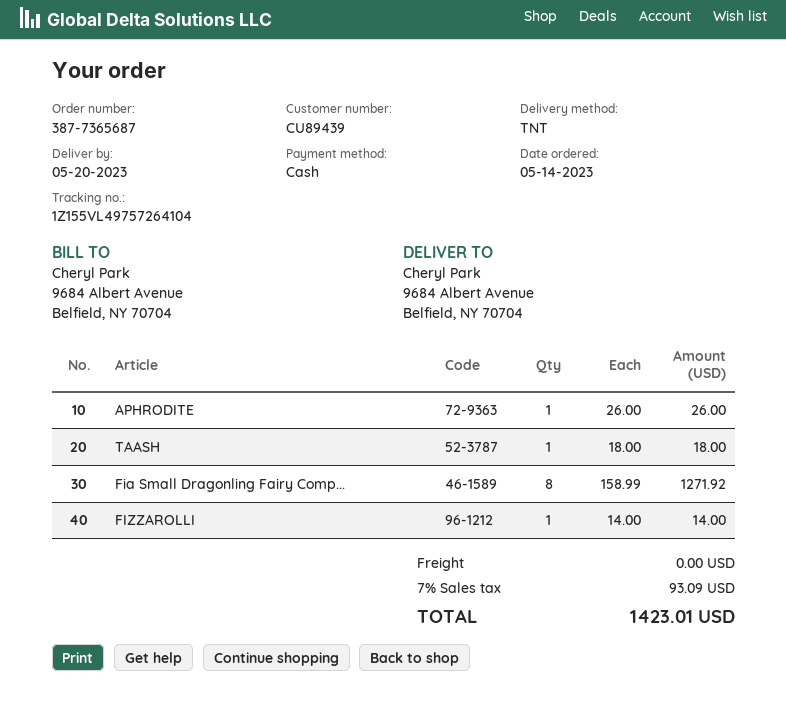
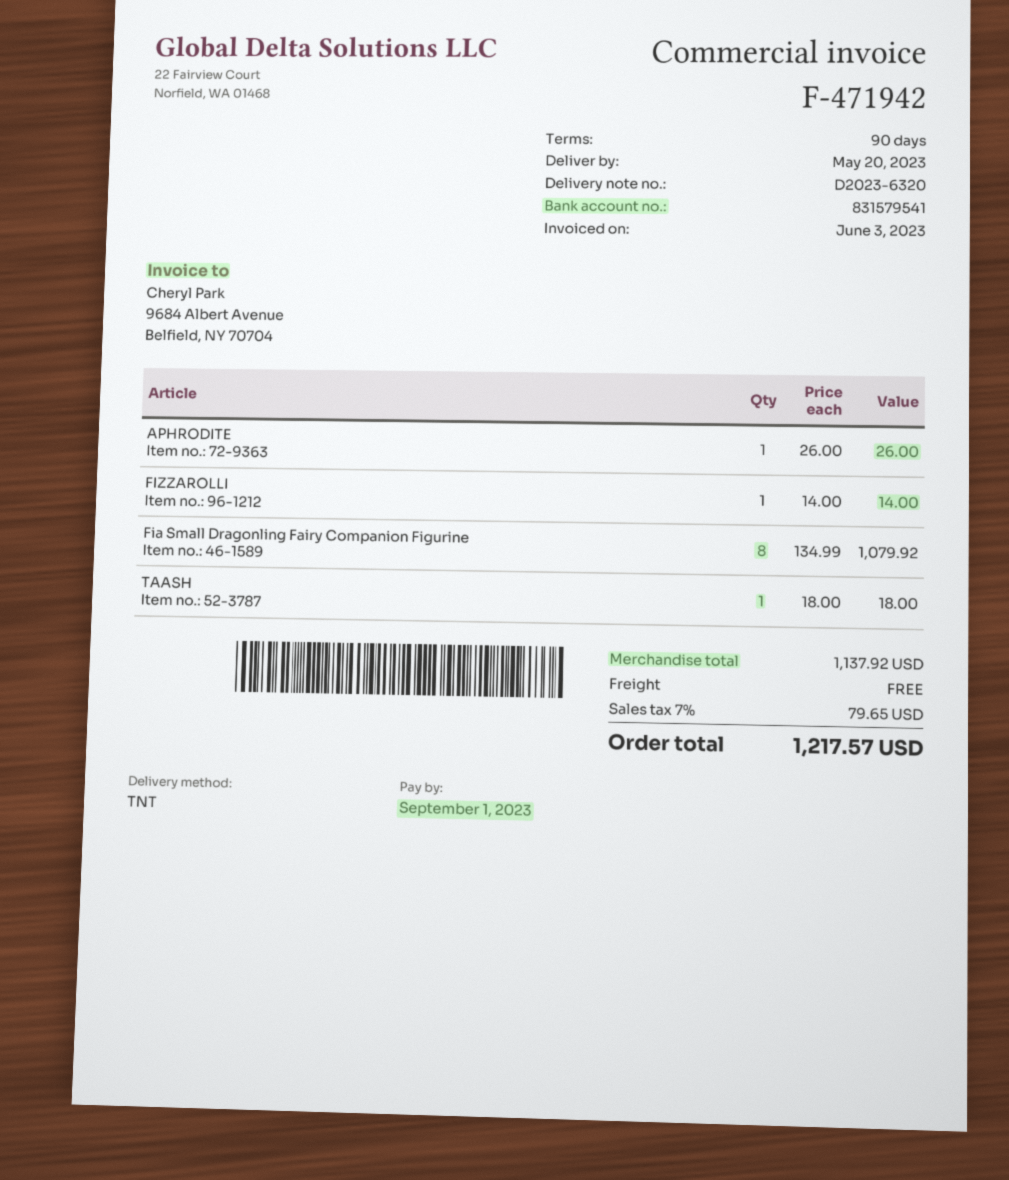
Fia Small Dragonling Fairy Comp...: 8 x 158.99 = 1271.92 -> 8 x 134.99 = 1079.92
tax: 7% = 93.09 -> 7% = 79.65
total: 1423.01 -> 1217.57

